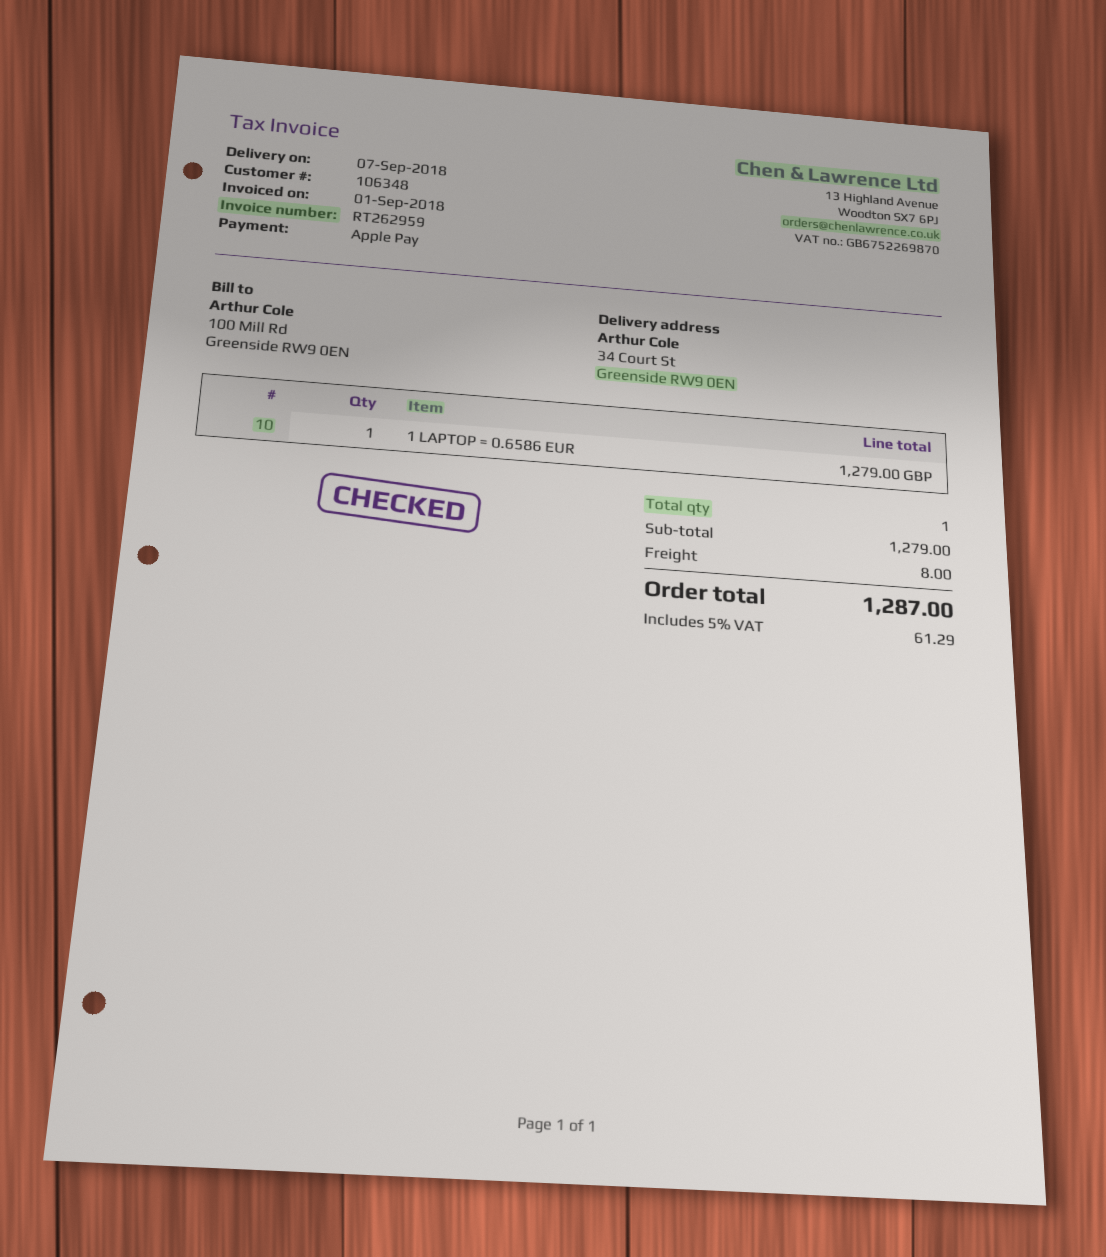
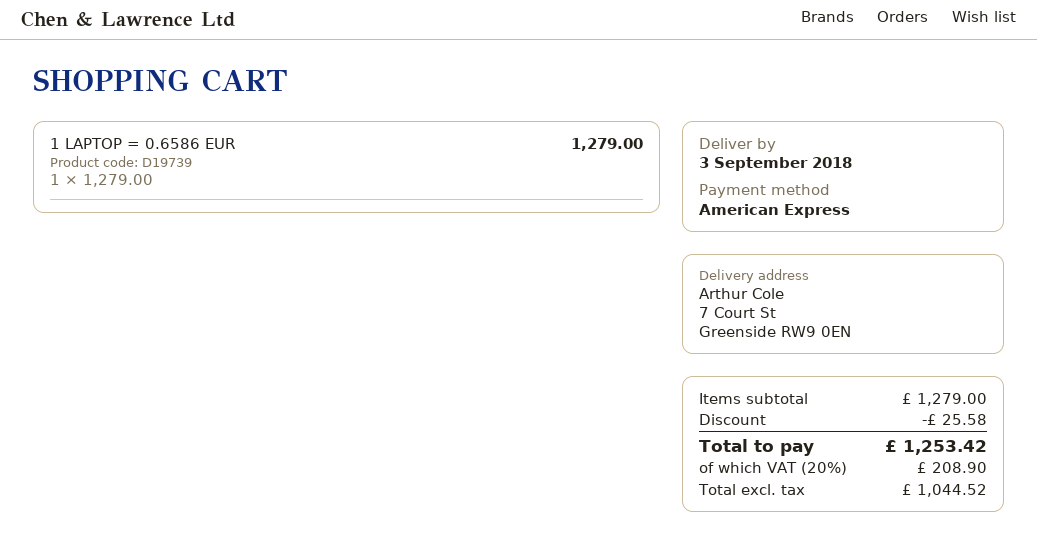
delivery date: 2018-09-07 -> 2018-09-03
payment method: Apple Pay -> American Express
ship to: 34 Court St, Greenside RW9 0EN -> 7 Court St, Greenside RW9 0EN
discount: none -> 25.58
shipping: 8.00 -> none
tax: 5% = 61.29 -> 20% = 208.90
total: 1287.00 -> 1253.42

